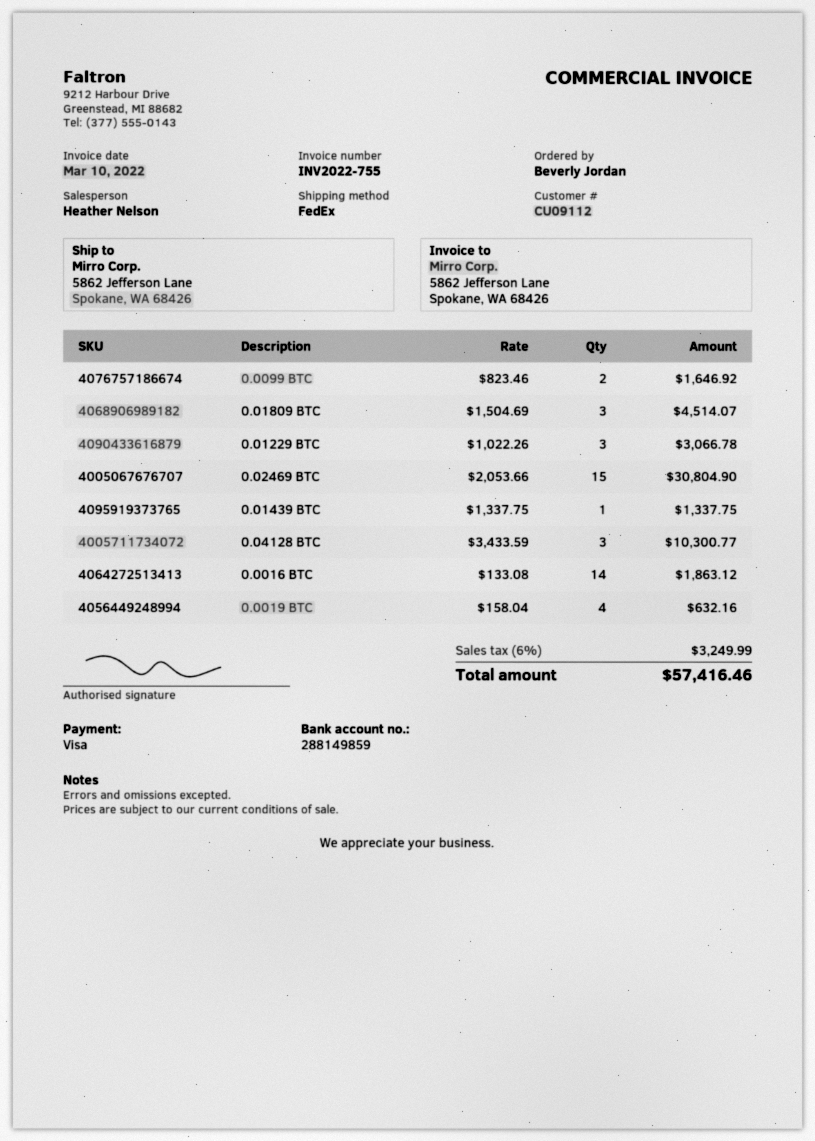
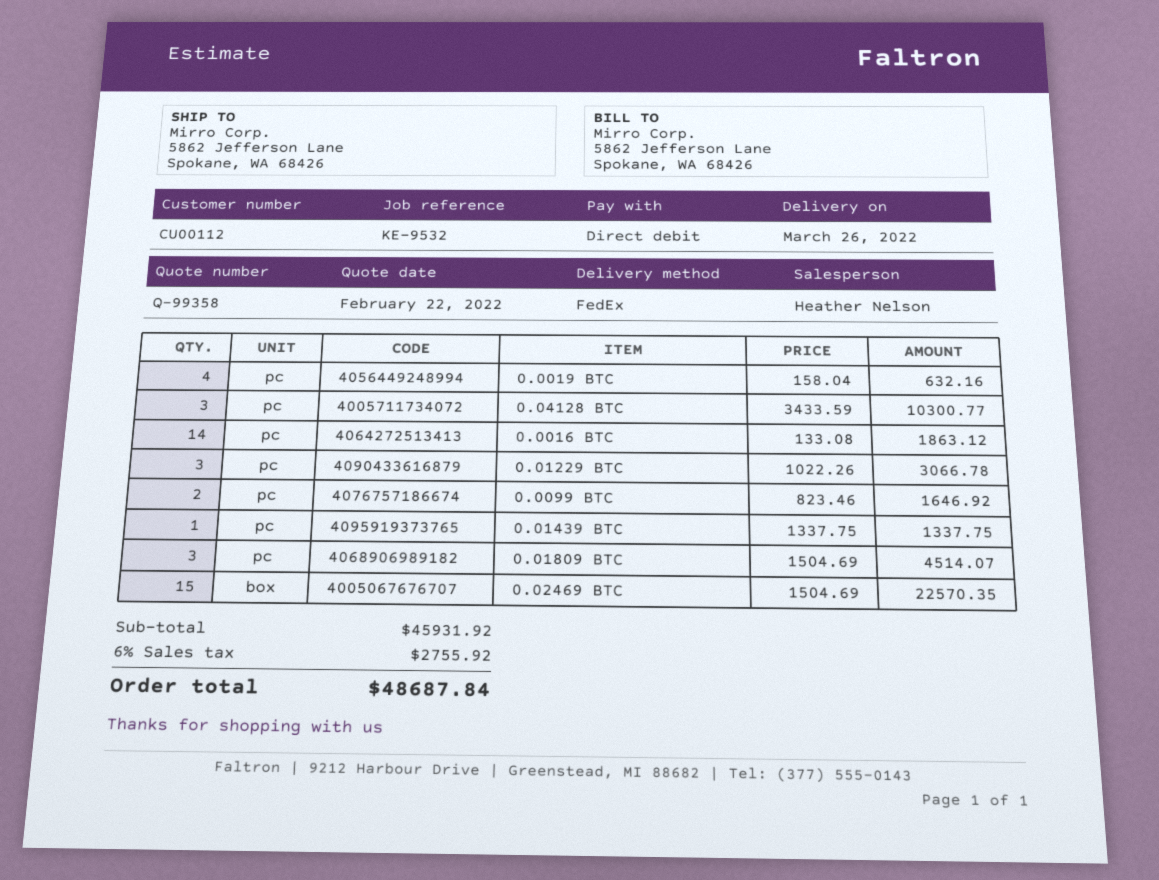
customer number: CU09112 -> CU00112
payment method: Visa -> direct debit
0.02469 BTC: 15 x 2053.66 = 30804.90 -> 15 x 1504.69 = 22570.35
tax: 6% = 3249.99 -> 6% = 2755.92
total: 57416.46 -> 48687.84

